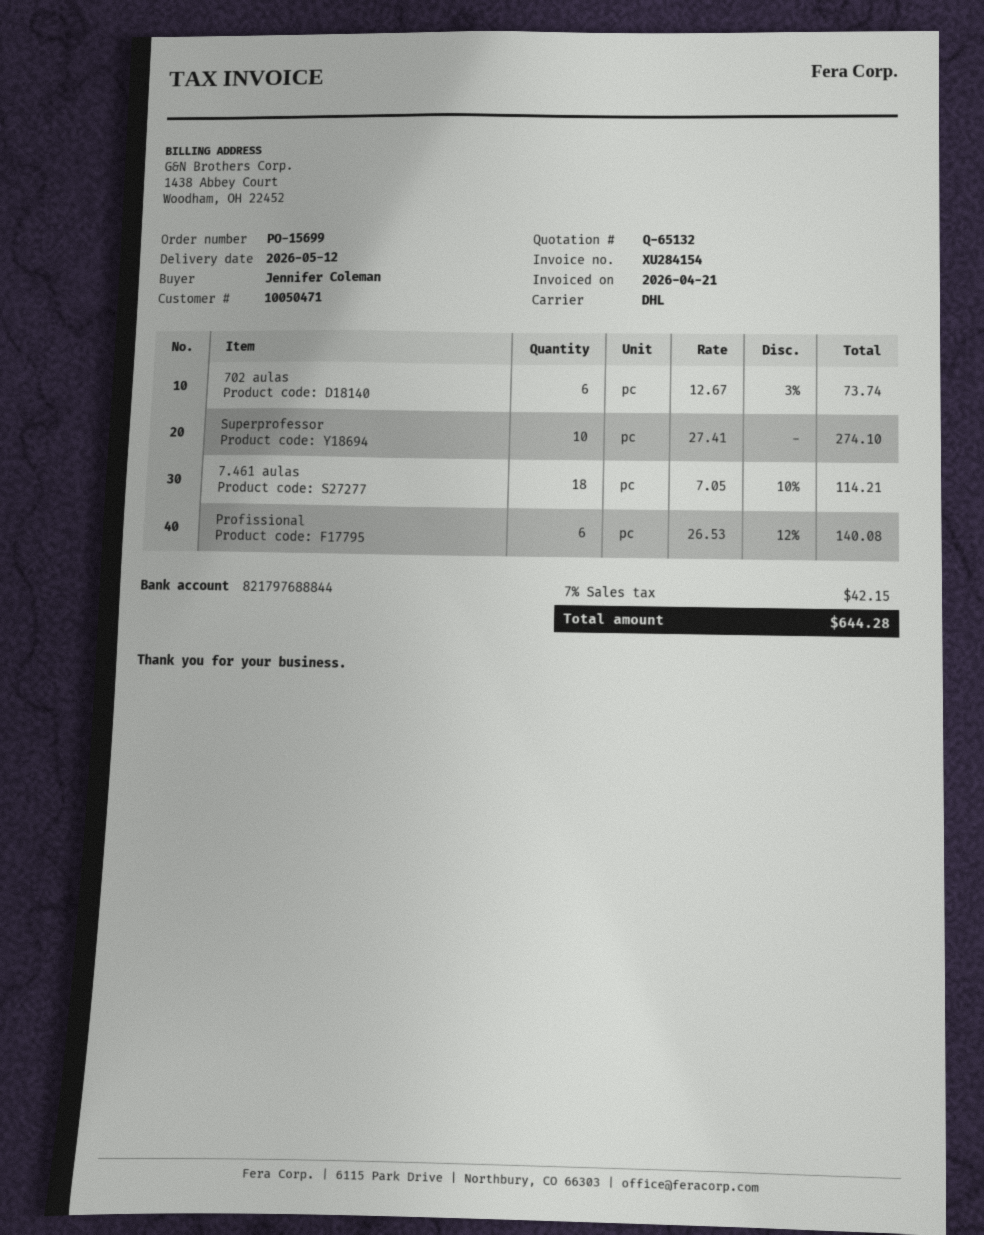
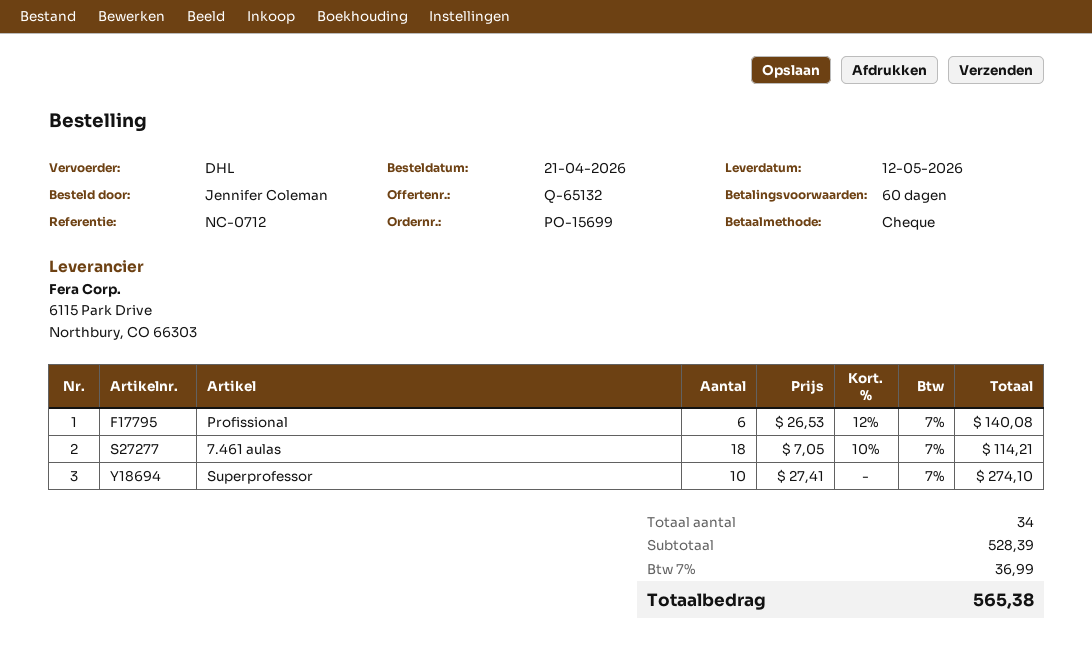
702 aulas: 6 x 12.67 - 3% = 73.74 -> none
tax: 7% = 42.15 -> 7% = 36.99
total: 644.28 -> 565.38

